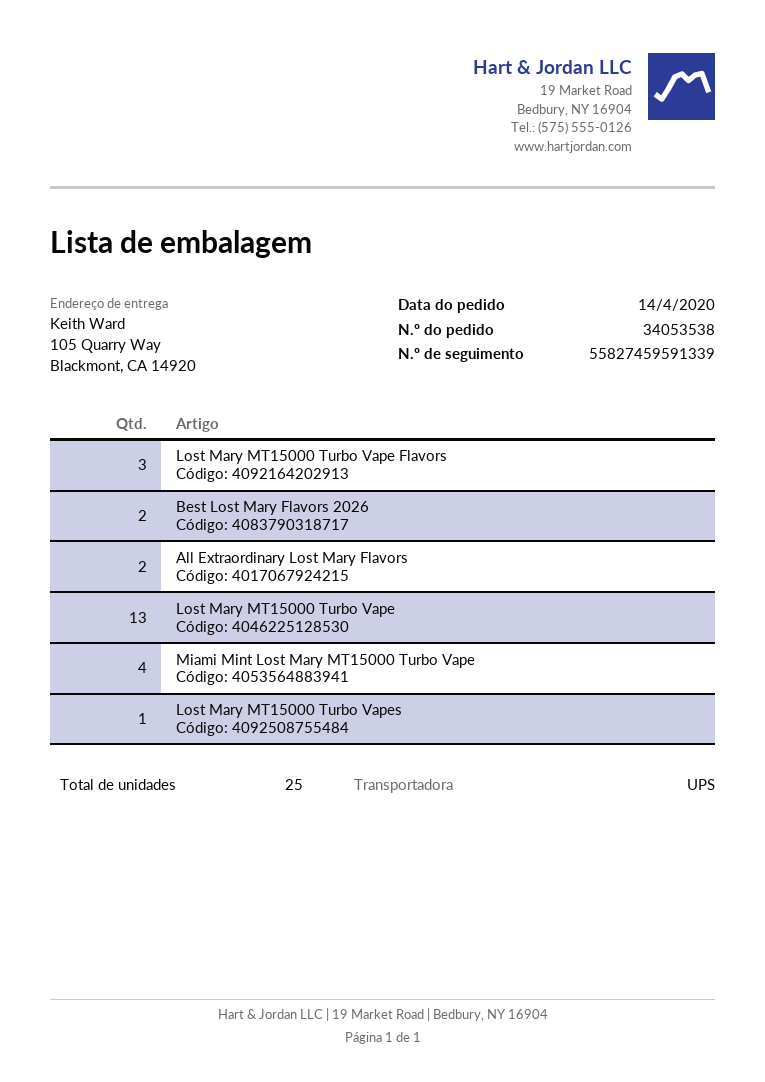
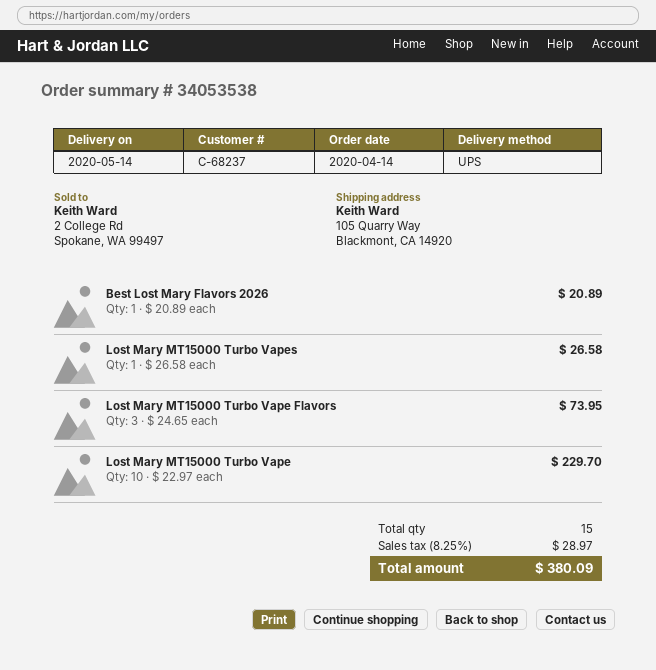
Best Lost Mary Flavors 2026: 2 -> 1
All Extraordinary Lost Mary Flavors: 2 -> none
Lost Mary MT15000 Turbo Vape: 13 -> 10
Miami Mint Lost Mary MT15000 Turbo Vape: 4 -> none
total quantity: 25 -> 15

